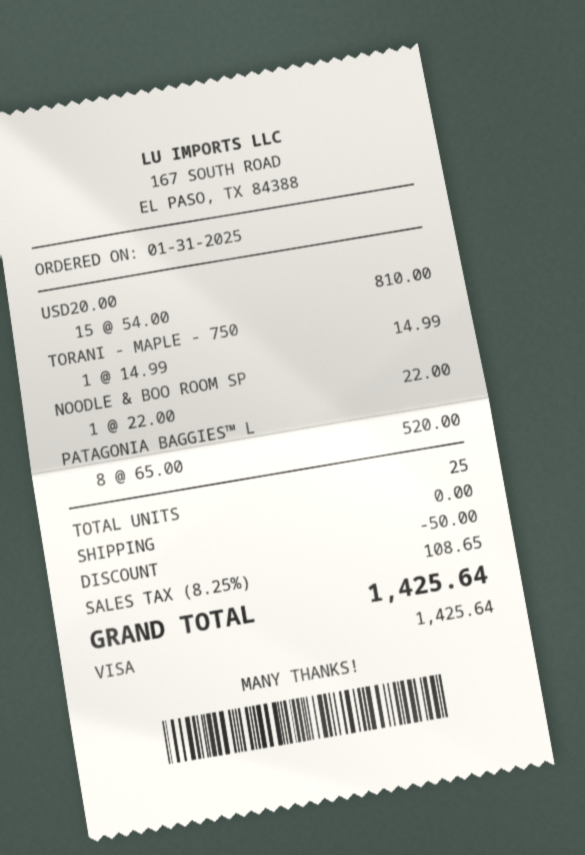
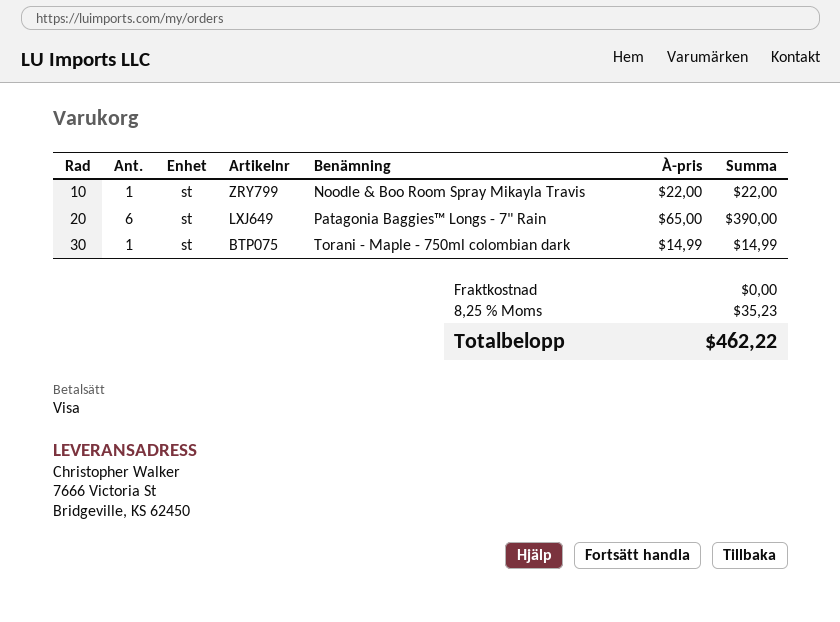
USD20.00: 15 x 54.00 = 810.00 -> none
PATAGONIA BAGGIES™ L: 8 x 65.00 = 520.00 -> 6 x 65.00 = 390.00
discount: 50.00 -> none
tax: 8.25% = 108.65 -> 8.25% = 35.23
total: 1425.64 -> 462.22

